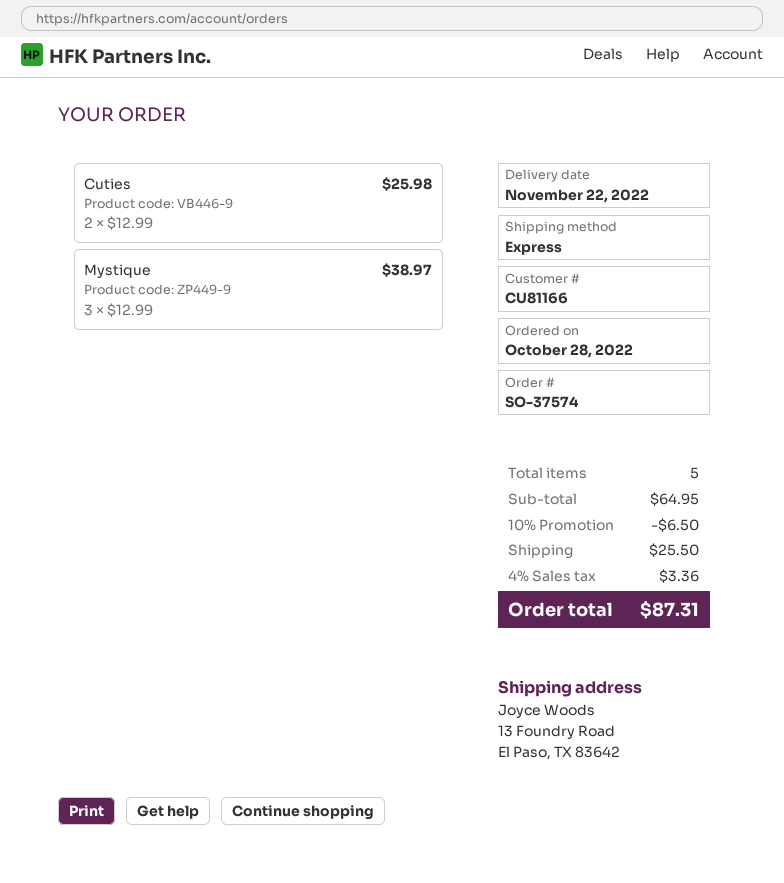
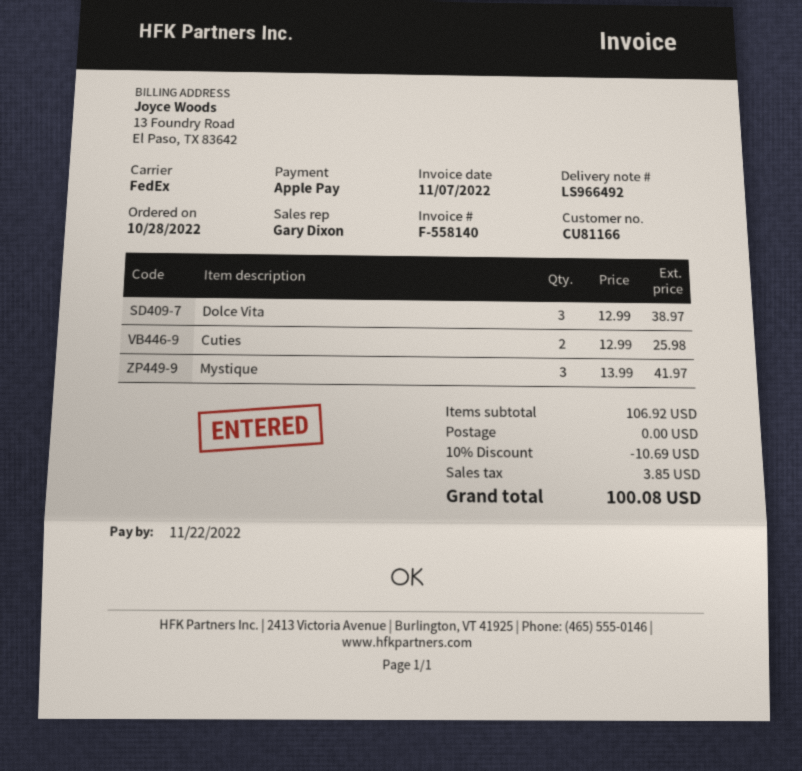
shipping method: express -> FedEx
Mystique: 3 x 12.99 = 38.97 -> 3 x 13.99 = 41.97
Dolce Vita: none -> 3 x 12.99 = 38.97
subtotal: 64.95 -> 106.92
discount: 10% = 6.50 -> 10% = 10.69
shipping: 25.50 -> 0.00
tax: 3.36 -> 3.85
total: 87.31 -> 100.08

